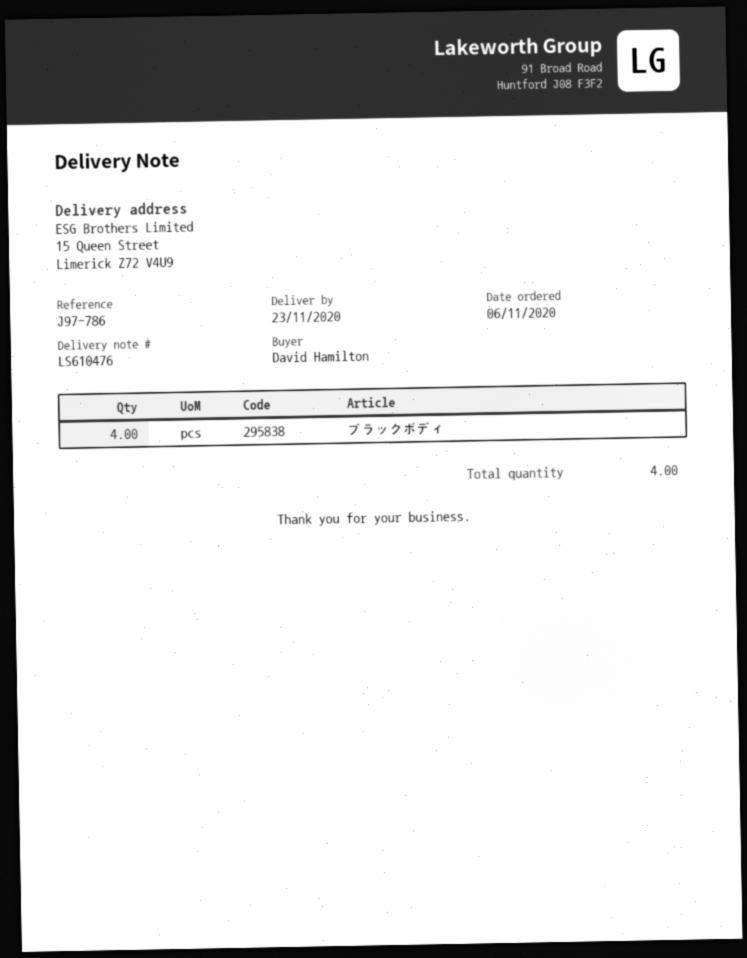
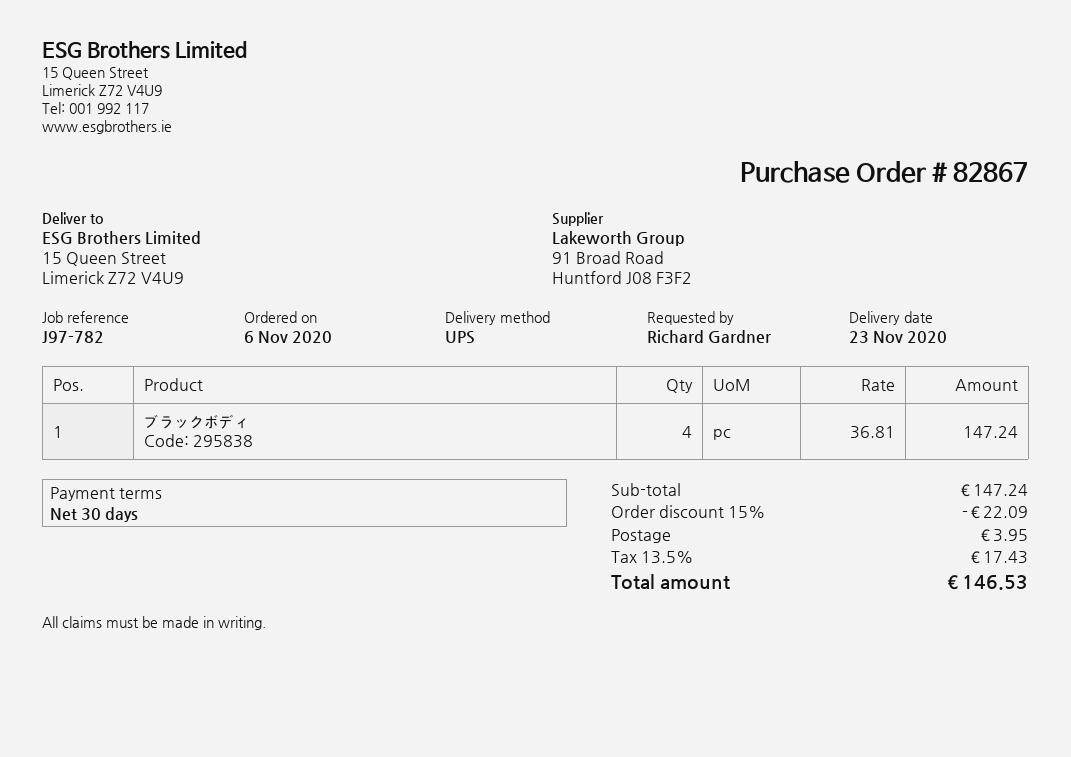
reference: J97-786 -> J97-782
ordered by: David Hamilton -> Richard Gardner

